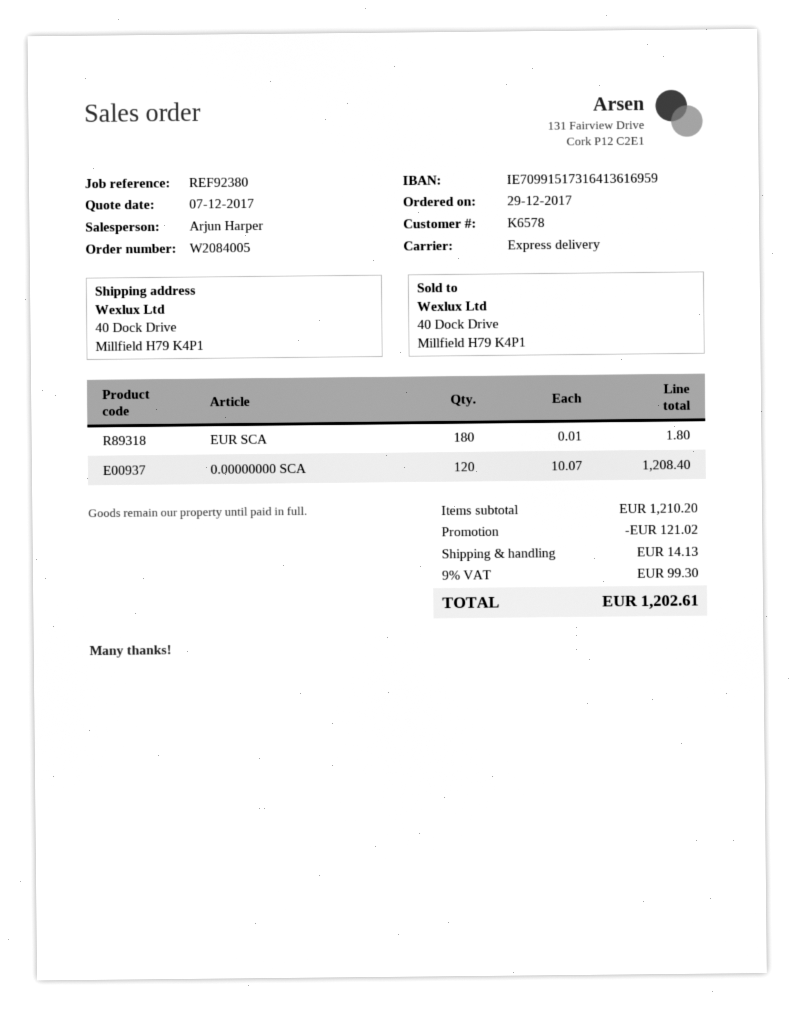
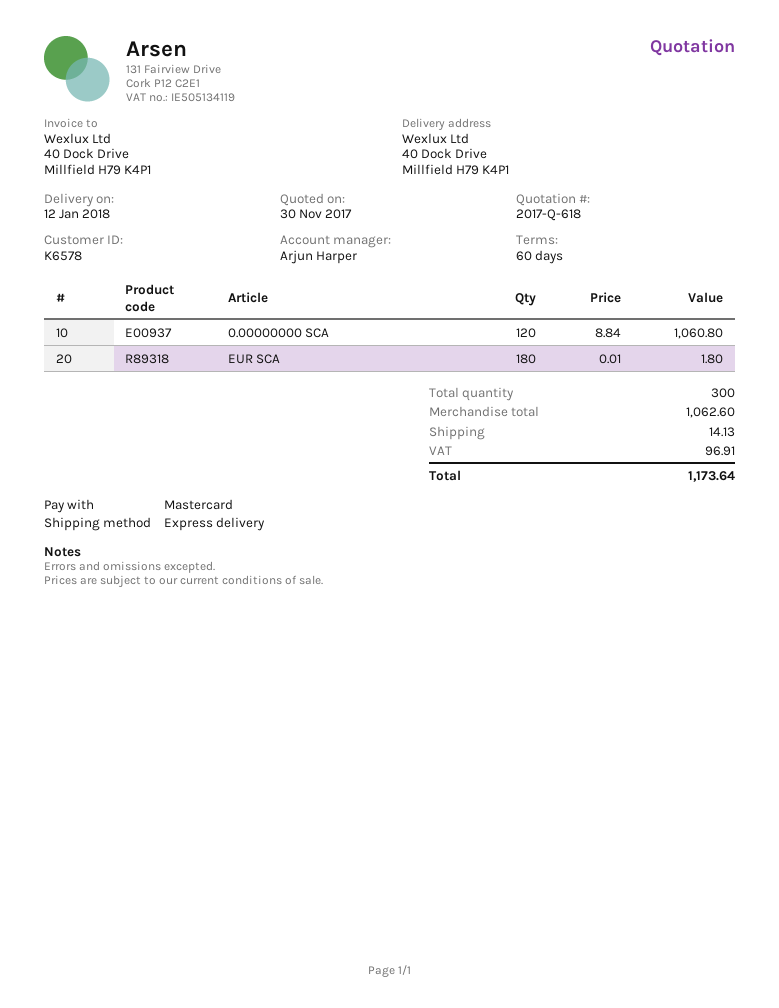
quote date: 2017-12-07 -> 2017-11-30
0.00000000 SCA: 120 x 10.07 = 1208.40 -> 120 x 8.84 = 1060.80
subtotal: 1210.20 -> 1062.60
discount: 121.02 -> none
tax: 99.30 -> 96.91
total: 1202.61 -> 1173.64

